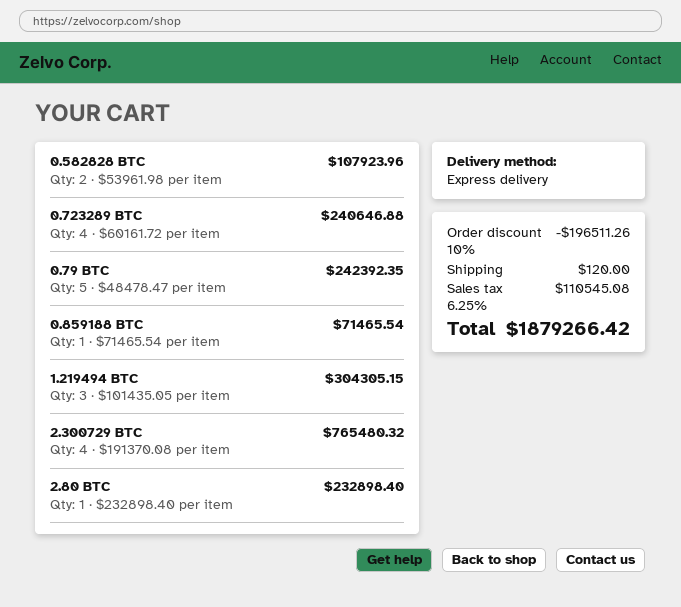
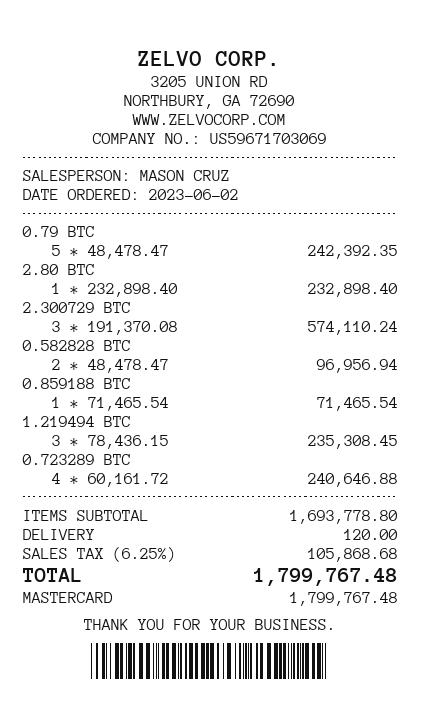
0.582828 BTC: 2 x 53961.98 = 107923.96 -> 2 x 48478.47 = 96956.94
1.219494 BTC: 3 x 101435.05 = 304305.15 -> 3 x 78436.15 = 235308.45
2.300729 BTC: 4 x 191370.08 = 765480.32 -> 3 x 191370.08 = 574110.24
discount: 10% = 196511.26 -> none
tax: 6.25% = 110545.08 -> 6.25% = 105868.68
total: 1879266.42 -> 1799767.48

